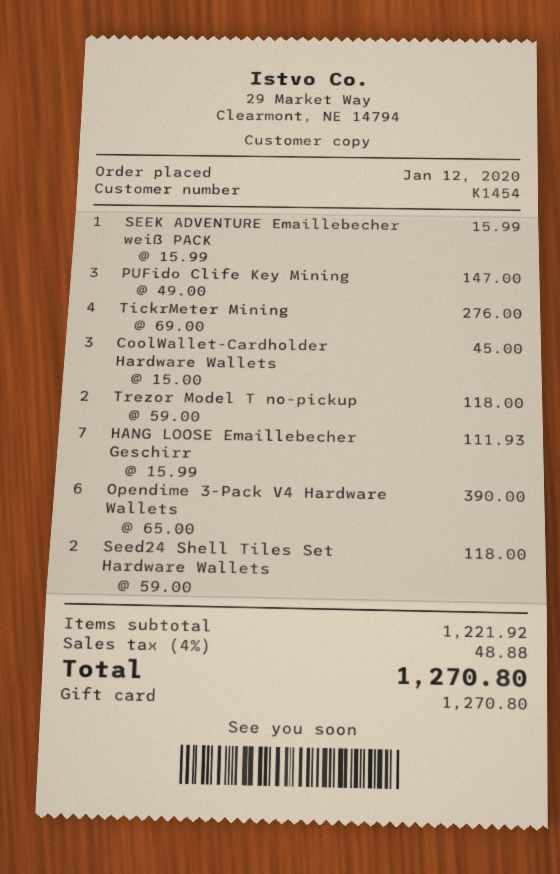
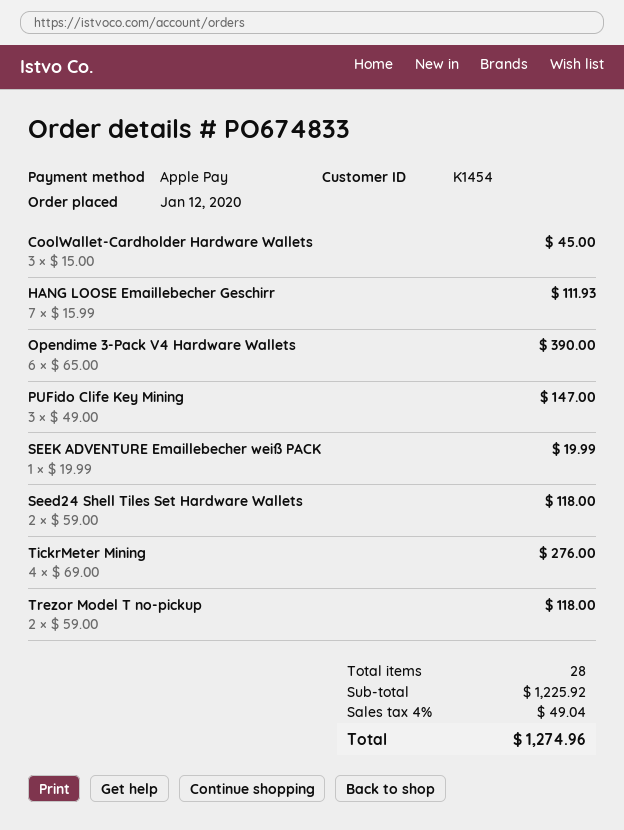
payment method: gift card -> Apple Pay
SEEK ADVENTURE Emaillebecher weiß PACK: 1 x 15.99 = 15.99 -> 1 x 19.99 = 19.99
subtotal: 1221.92 -> 1225.92
tax: 4% = 48.88 -> 4% = 49.04
total: 1270.80 -> 1274.96

